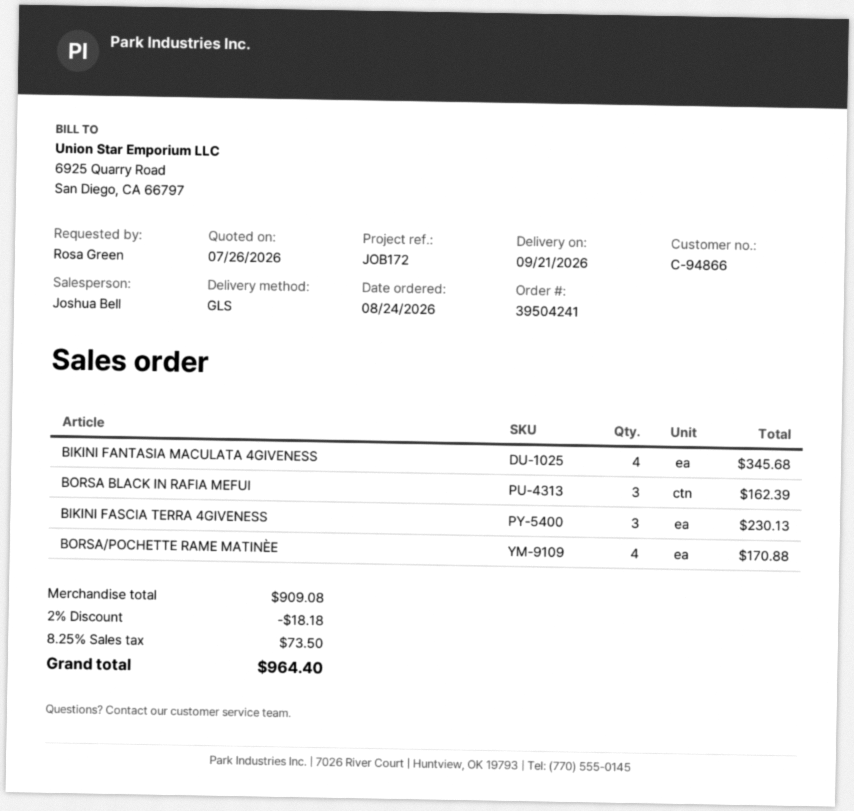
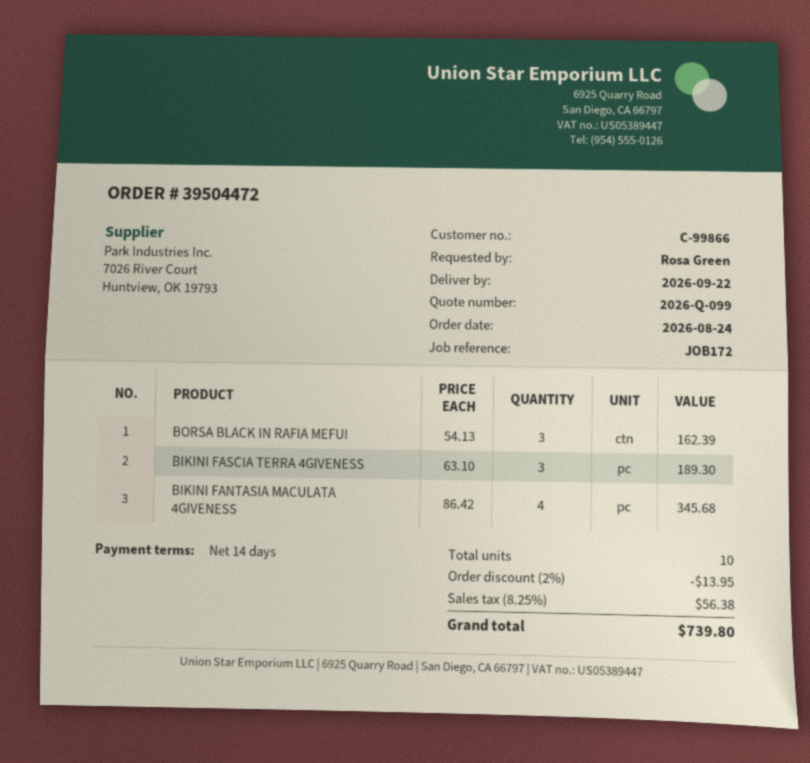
order number: 39504241 -> 39504472
delivery date: 2026-09-21 -> 2026-09-22
customer number: C-94866 -> C-99866
BIKINI FASCIA TERRA 4GIVENESS: 3 for 230.13 -> 3 for 189.30
BORSA/POCHETTE RAME MATINÈE: 4 for 170.88 -> none
discount: 2% = 18.18 -> 2% = 13.95
tax: 8.25% = 73.50 -> 8.25% = 56.38
total: 964.40 -> 739.80

